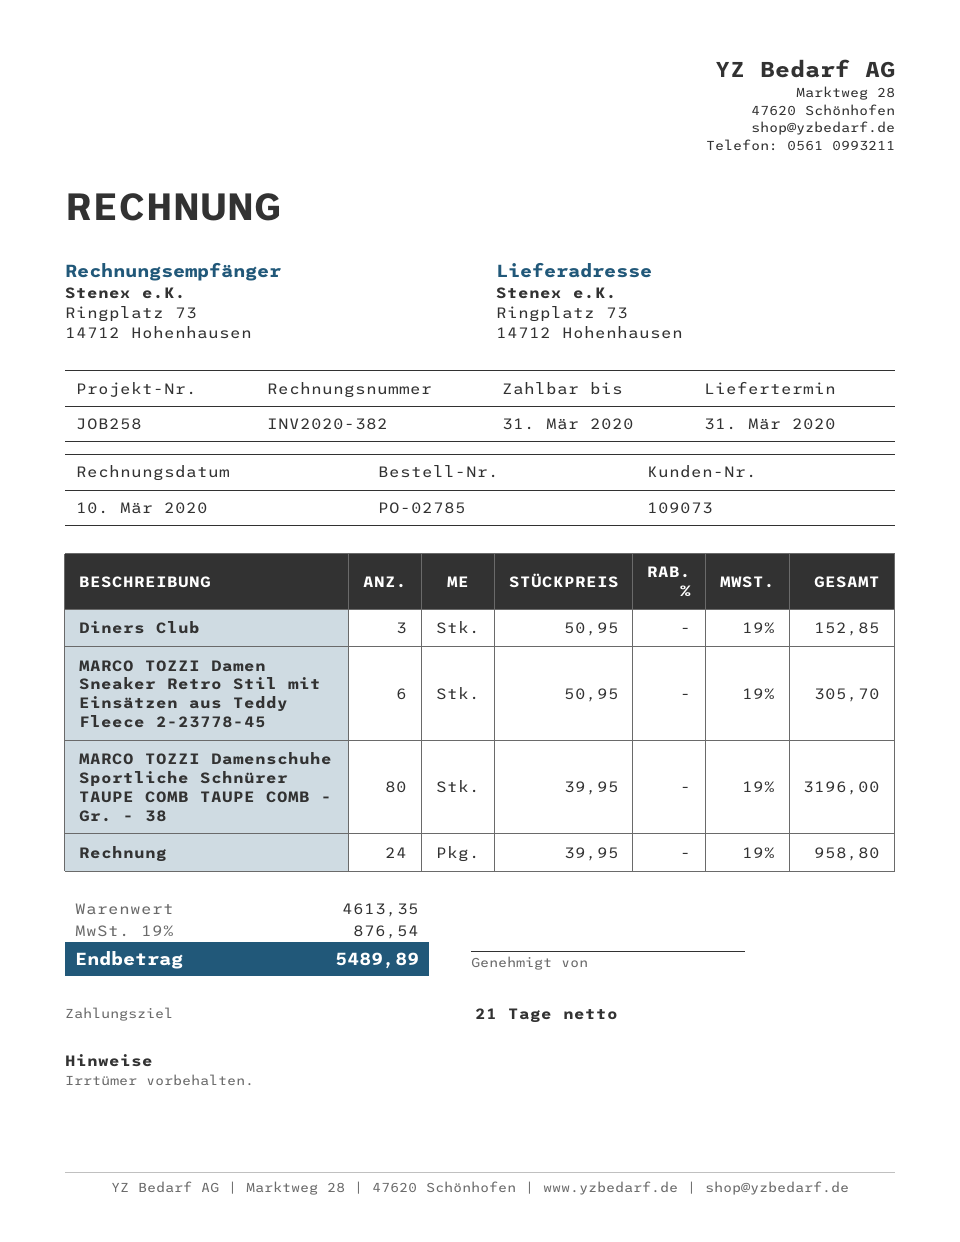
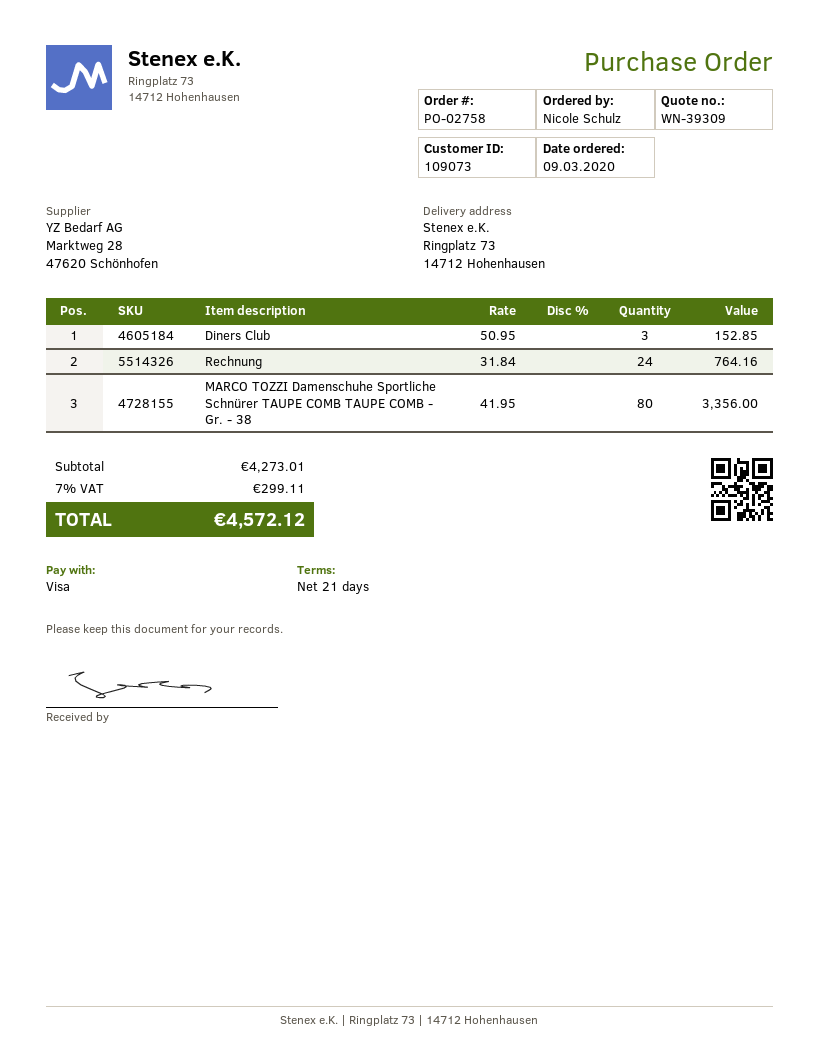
order number: PO-02785 -> PO-02758
MARCO TOZZI Damen Sneaker Retro Stil mit Einsätzen aus Teddy Fleece 2-23778-45: 6 x 50.95 = 305.70 -> none
MARCO TOZZI Damenschuhe Sportliche Schnürer TAUPE COMB TAUPE COMB - Gr. - 38: 80 x 39.95 = 3196.00 -> 80 x 41.95 = 3356.00
Rechnung: 24 x 39.95 = 958.80 -> 24 x 31.84 = 764.16
subtotal: 4613.35 -> 4273.01
tax: 19% = 876.54 -> 7% = 299.11
total: 5489.89 -> 4572.12

